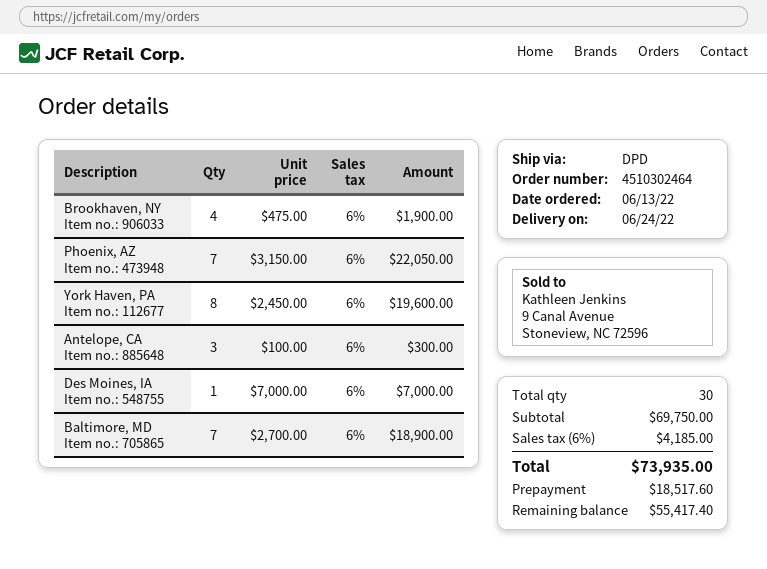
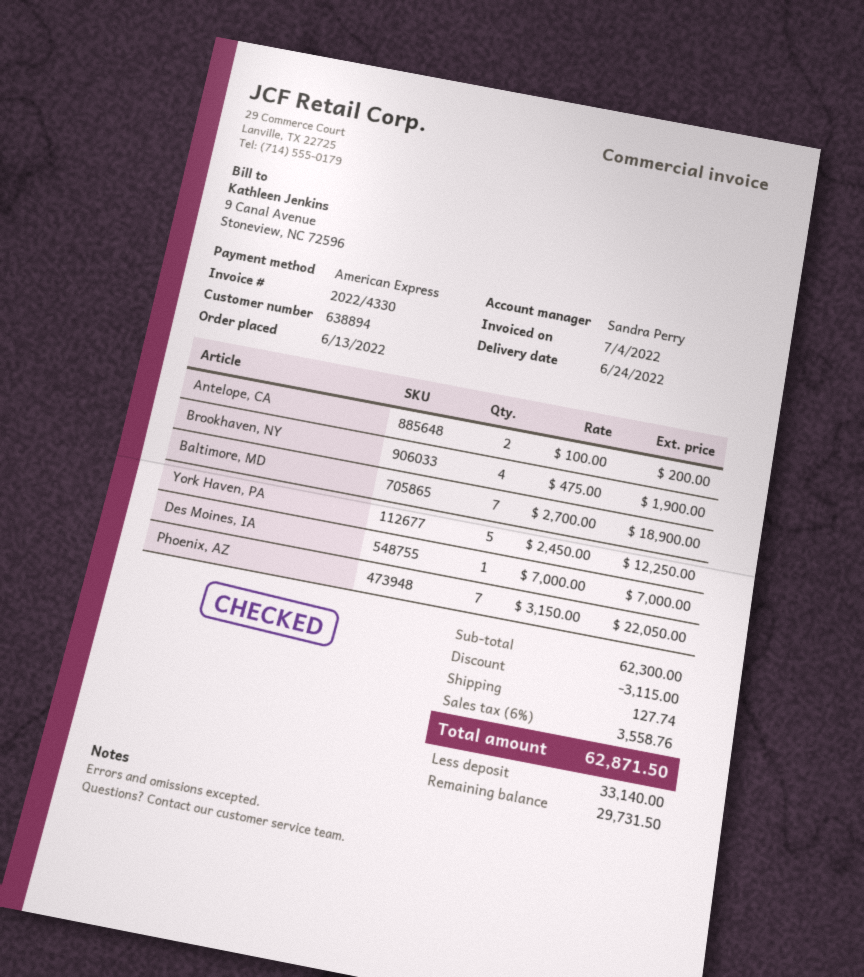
York Haven, PA: 8 x 2450.00 = 19600.00 -> 5 x 2450.00 = 12250.00
Antelope, CA: 3 x 100.00 = 300.00 -> 2 x 100.00 = 200.00
subtotal: 69750.00 -> 62300.00
discount: none -> 3115.00
shipping: none -> 127.74
tax: 6% = 4185.00 -> 6% = 3558.76
total: 73935.00 -> 62871.50
deposit: 18517.60 -> 33140.00
balance: 55417.40 -> 29731.50

